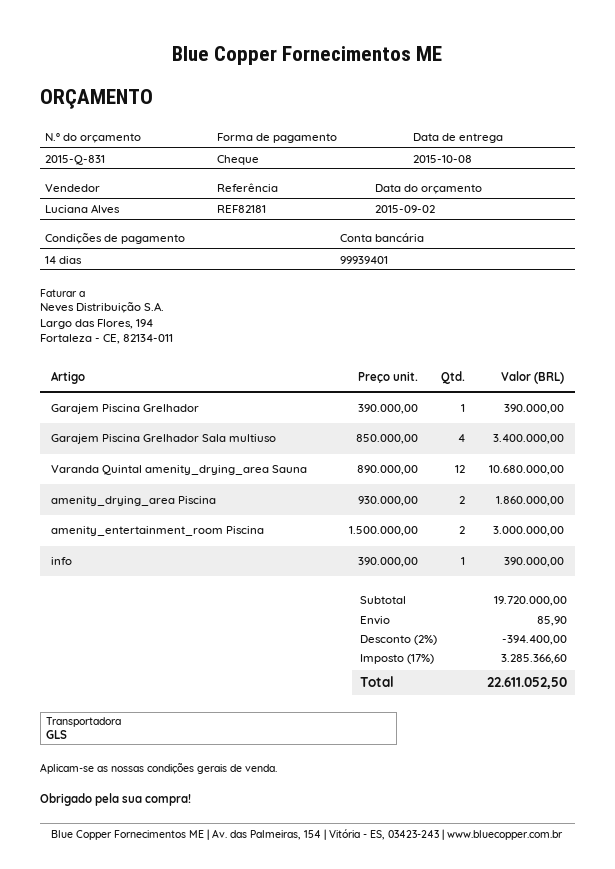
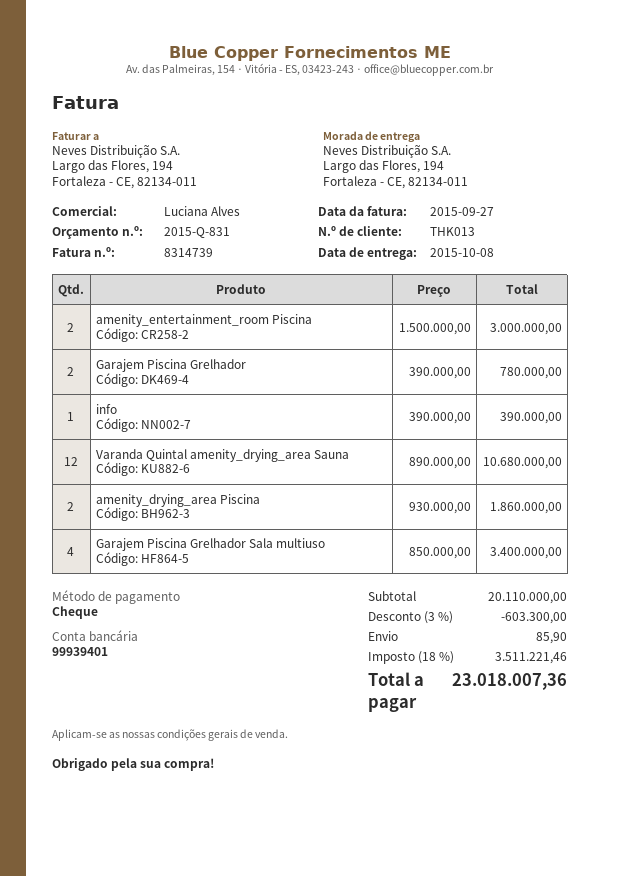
Garajem Piscina Grelhador: 1 x 390000.00 = 390000.00 -> 2 x 390000.00 = 780000.00
subtotal: 19720000.00 -> 20110000.00
discount: 2% = 394400.00 -> 3% = 603300.00
tax: 17% = 3285366.60 -> 18% = 3511221.46
total: 22611052.50 -> 23018007.36

